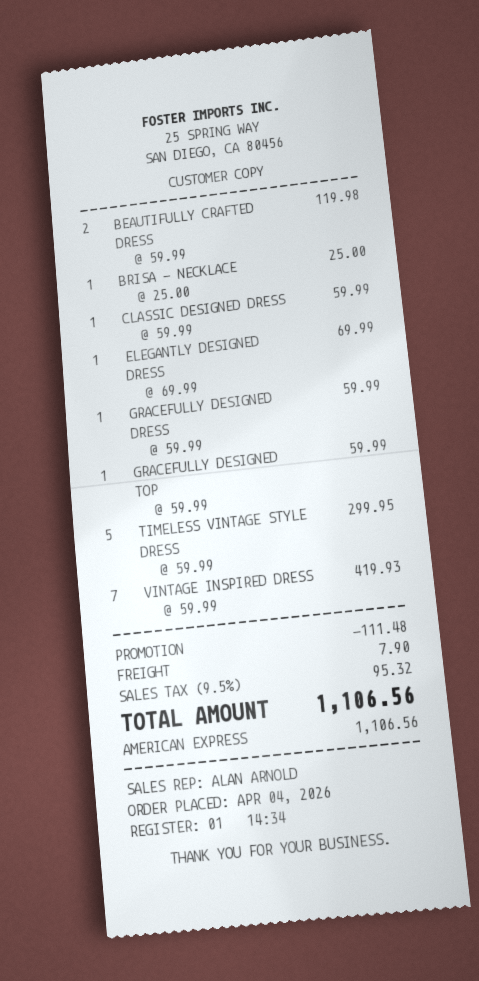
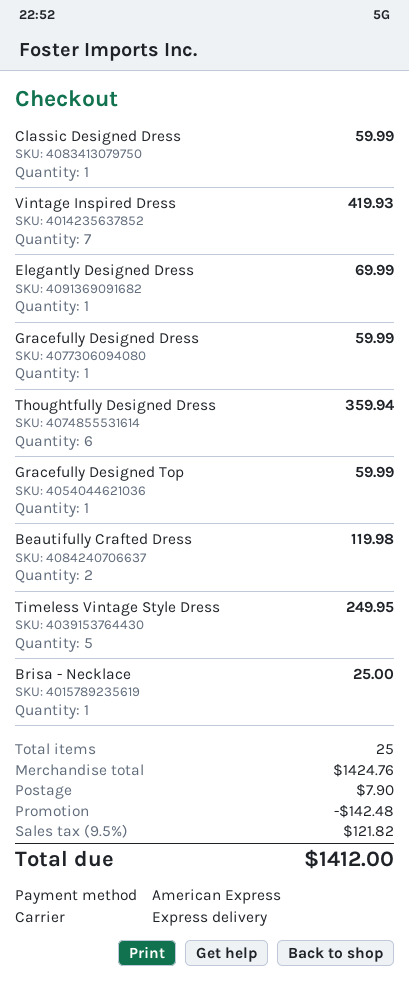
TIMELESS VINTAGE STYLE DRESS: 5 for 299.95 -> 5 for 249.95
Thoughtfully Designed Dress: none -> 6 for 359.94
discount: 111.48 -> 142.48
tax: 9.5% = 95.32 -> 9.5% = 121.82
total: 1106.56 -> 1412.00

